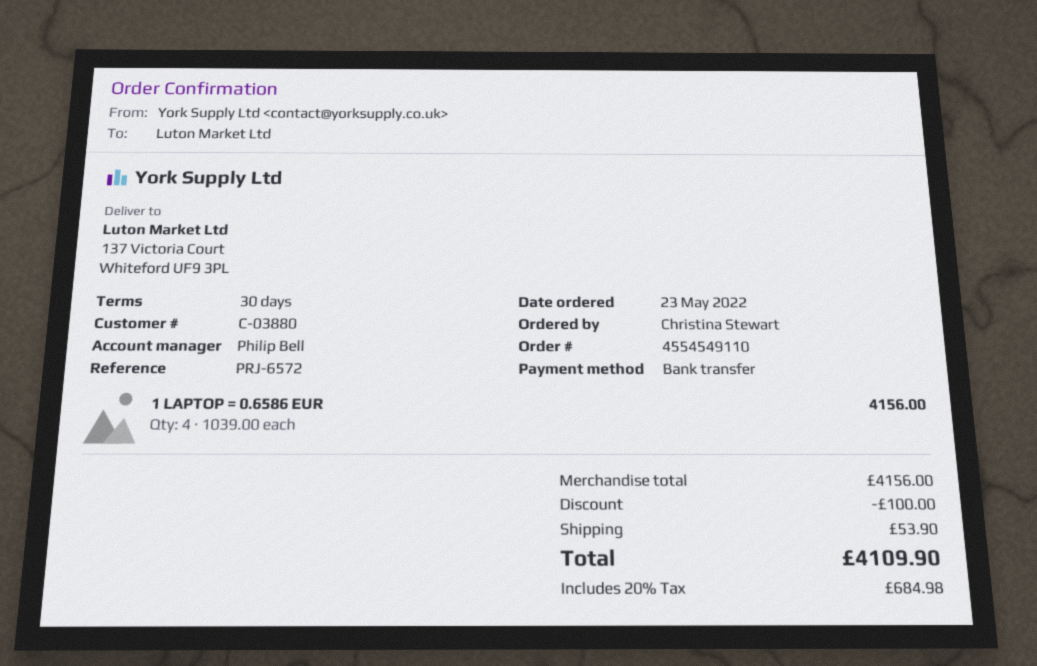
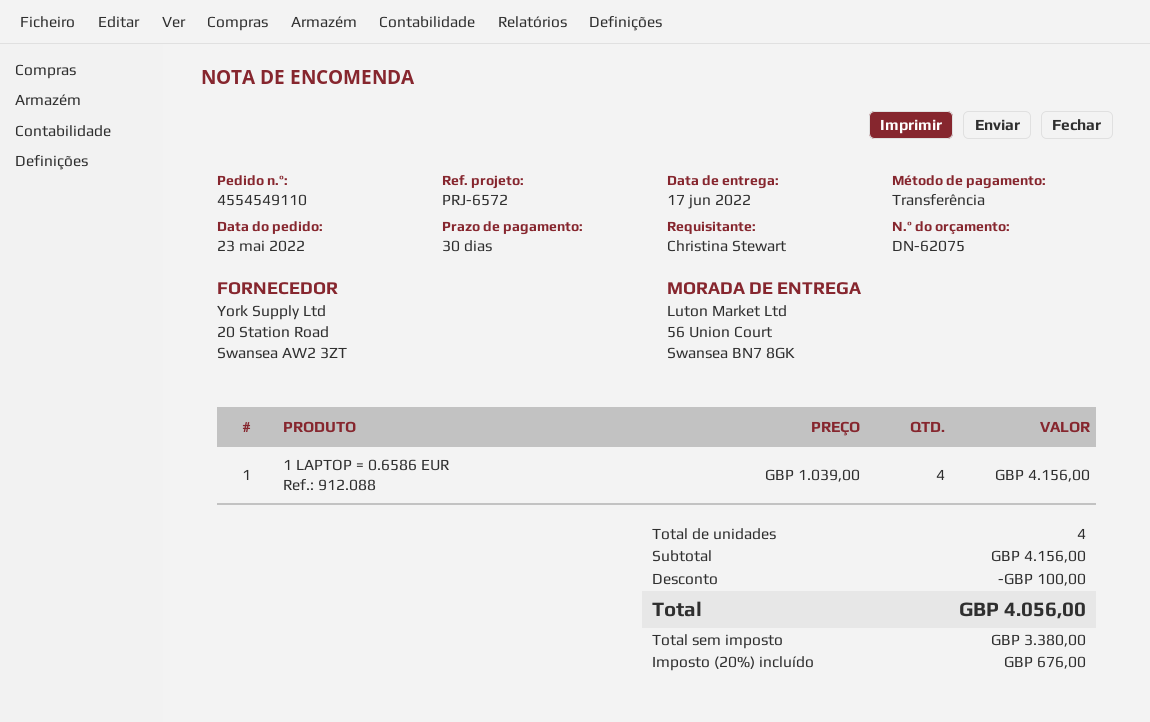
ship to: 137 Victoria Court, Whiteford UF9 3PL -> 56 Union Court, Swansea BN7 8GK
shipping: 53.90 -> none
tax: 20% = 684.98 -> 20% = 676.00
total: 4109.90 -> 4056.00

